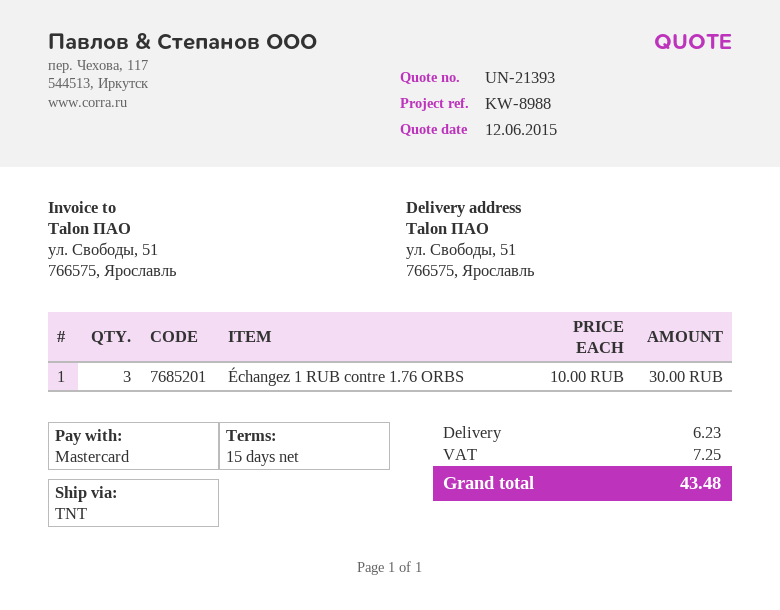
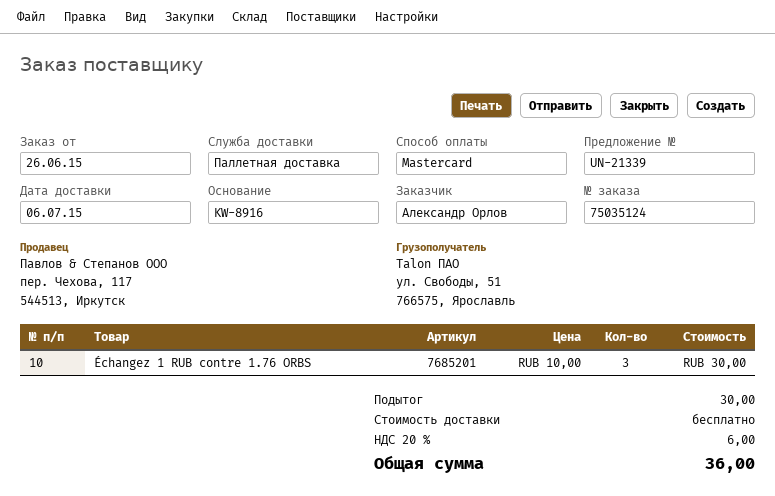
quote number: UN-21393 -> UN-21339
reference: KW-8988 -> KW-8916
shipping method: TNT -> pallet freight
shipping: 6.23 -> 0.00
tax: 7.25 -> 6.00
total: 43.48 -> 36.00

